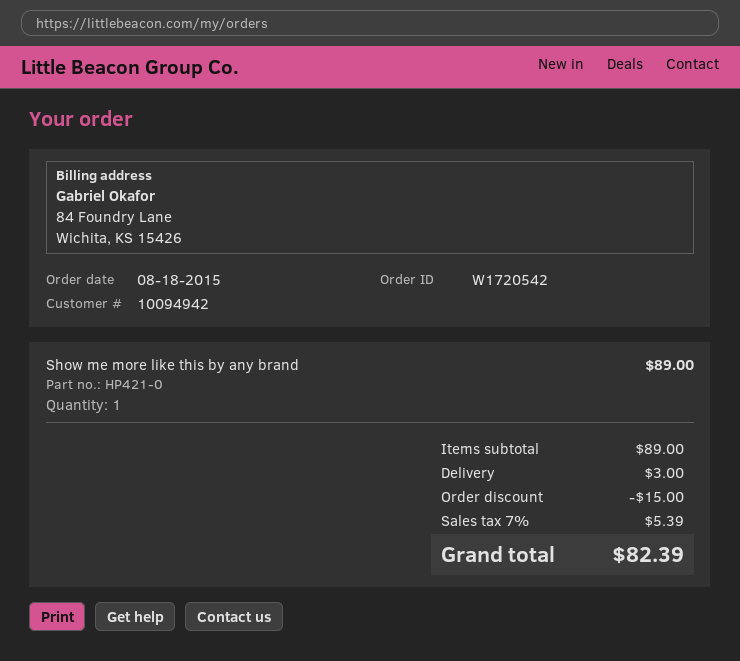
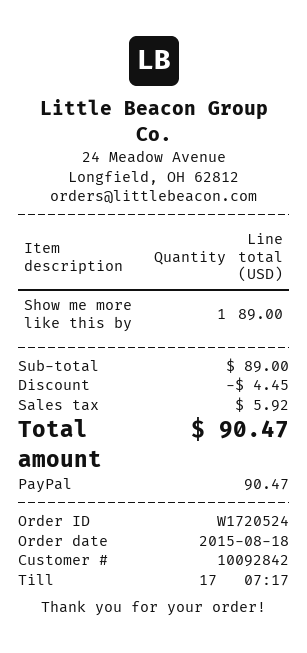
order number: W1720542 -> W1720524
customer number: 10094942 -> 10092842
discount: 15.00 -> 4.45
shipping: 3.00 -> none
tax: 5.39 -> 5.92
total: 82.39 -> 90.47

